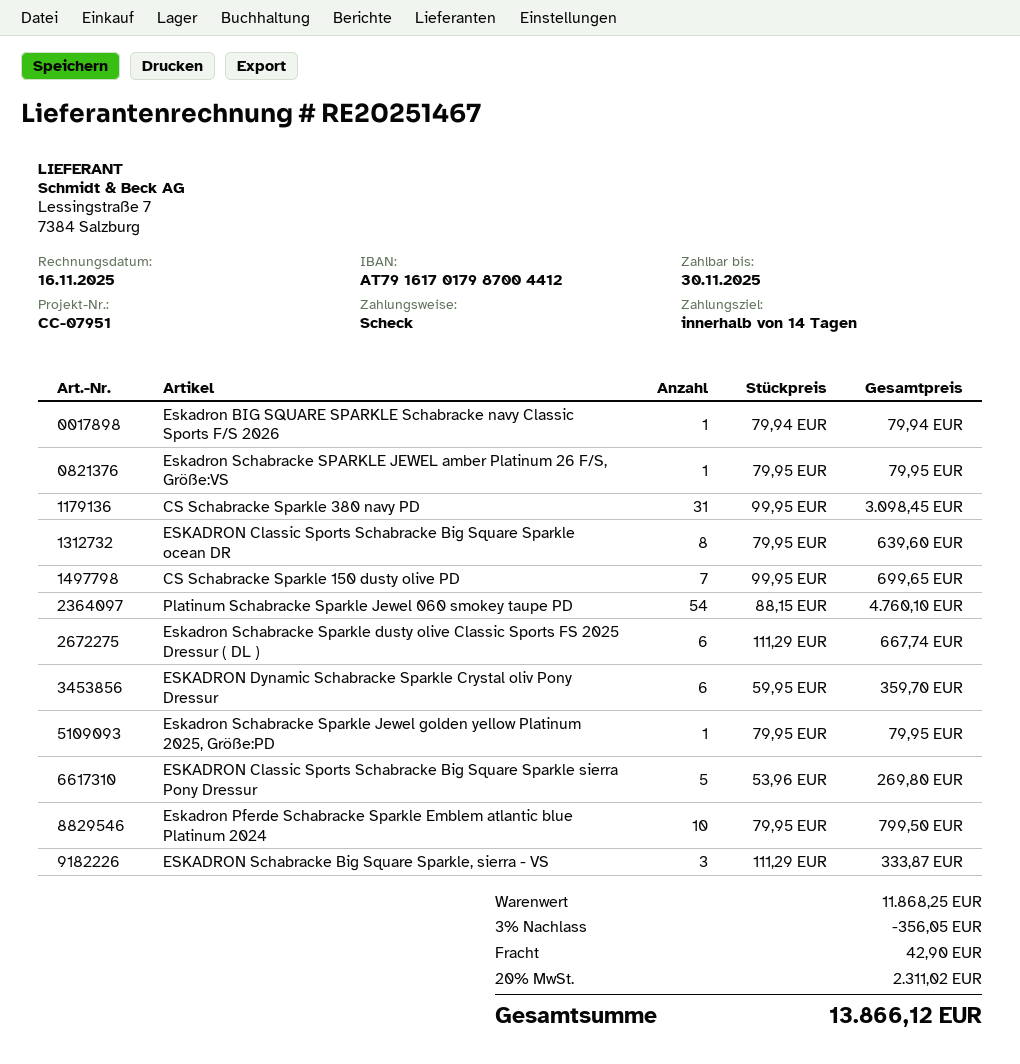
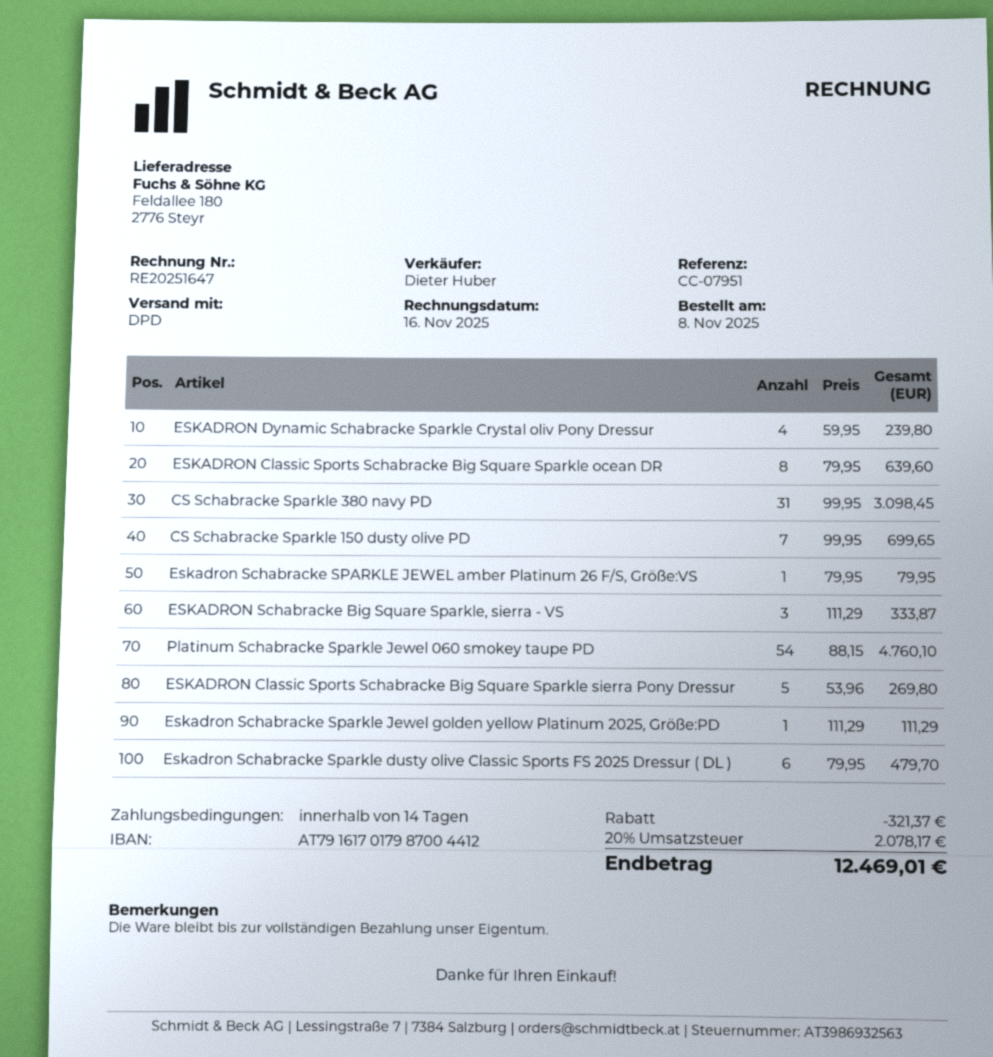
invoice number: RE20251467 -> RE20251647
Eskadron BIG SQUARE SPARKLE Schabracke navy Classic Sports F/S 2026: 1 x 79.94 = 79.94 -> none
Eskadron Schabracke Sparkle dusty olive Classic Sports FS 2025 Dressur ( DL ): 6 x 111.29 = 667.74 -> 6 x 79.95 = 479.70
ESKADRON Dynamic Schabracke Sparkle Crystal oliv Pony Dressur: 6 x 59.95 = 359.70 -> 4 x 59.95 = 239.80
Eskadron Schabracke Sparkle Jewel golden yellow Platinum 2025, Größe:PD: 1 x 79.95 = 79.95 -> 1 x 111.29 = 111.29
Eskadron Pferde Schabracke Sparkle Emblem atlantic blue Platinum 2024: 10 x 79.95 = 799.50 -> none
discount: 356.05 -> 321.37
shipping: 42.90 -> none
tax: 20% = 2311.02 -> 20% = 2078.17
total: 13866.12 -> 12469.01

